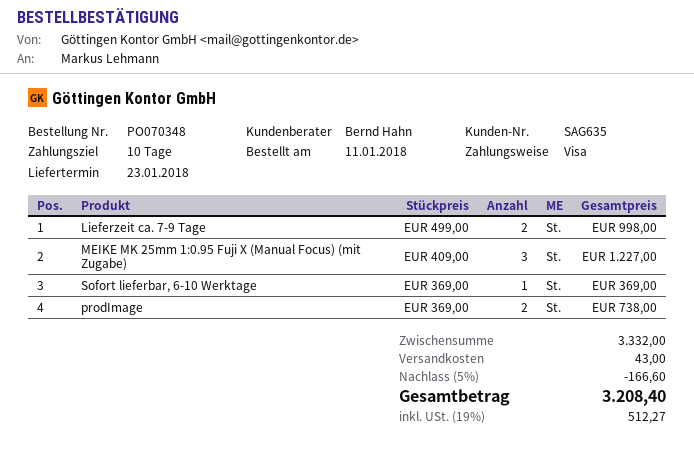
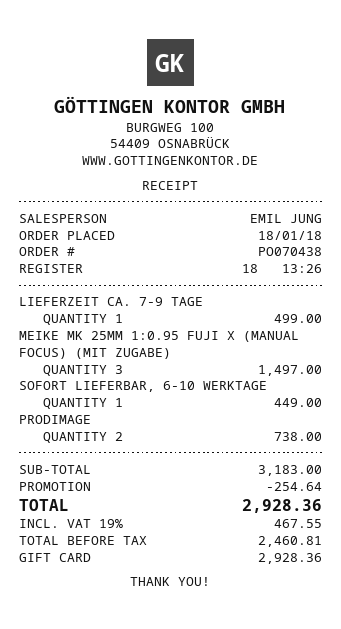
order number: PO070348 -> PO070438
order date: 2018-01-11 -> 2018-01-18
sales rep: Bernd Hahn -> EMIL JUNG
payment method: Visa -> gift card
Lieferzeit ca. 7-9 Tage: 2 for 998.00 -> 1 for 499.00
MEIKE MK 25mm 1:0.95 Fuji X (Manual Focus) (mit Zugabe): 3 for 1227.00 -> 3 for 1497.00
Sofort lieferbar, 6-10 Werktage: 1 for 369.00 -> 1 for 449.00
subtotal: 3332.00 -> 3183.00
discount: 166.60 -> 254.64
shipping: 43.00 -> none
tax: 19% = 512.27 -> 19% = 467.55
total: 3208.40 -> 2928.36

